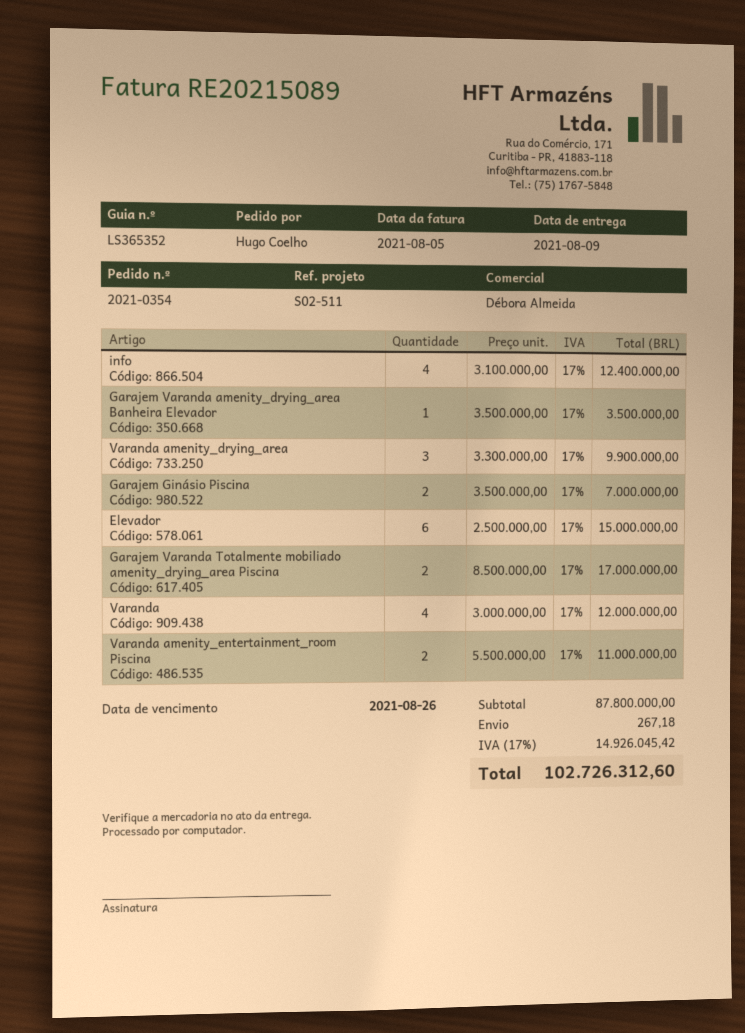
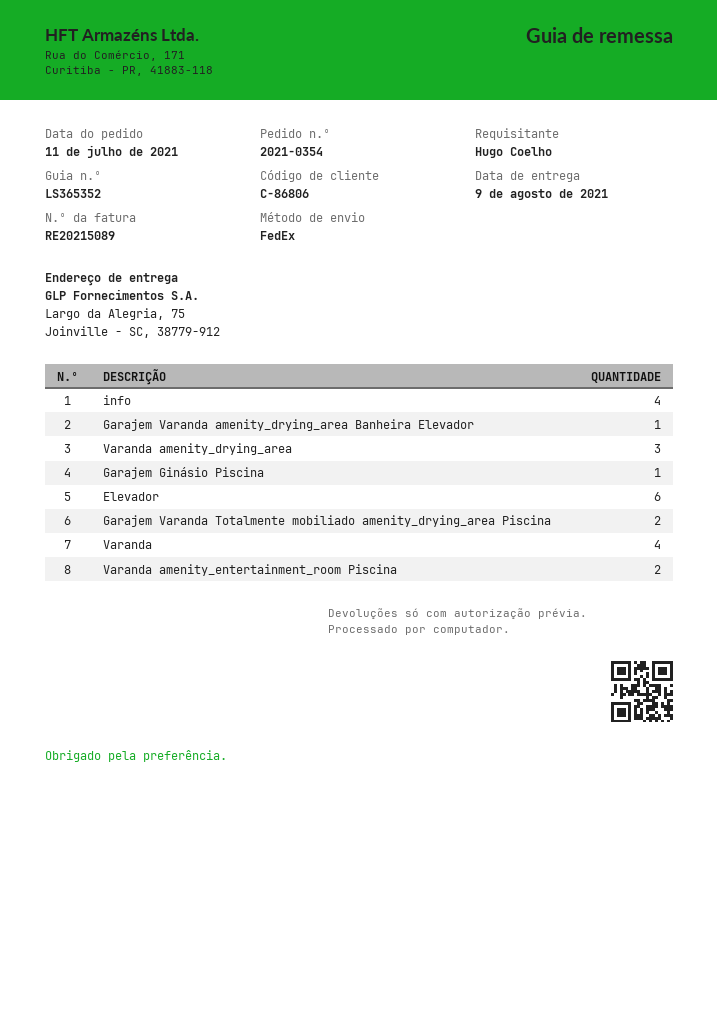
Garajem Ginásio Piscina: 2 -> 1

